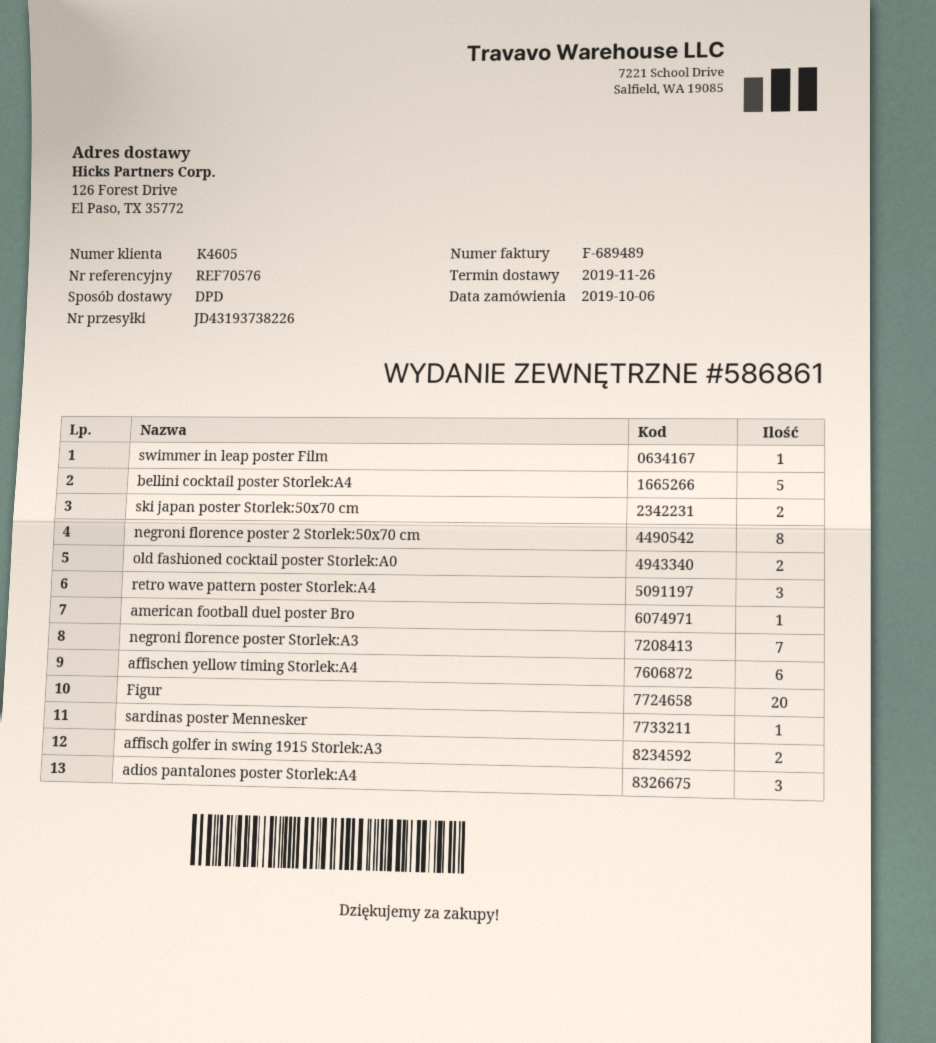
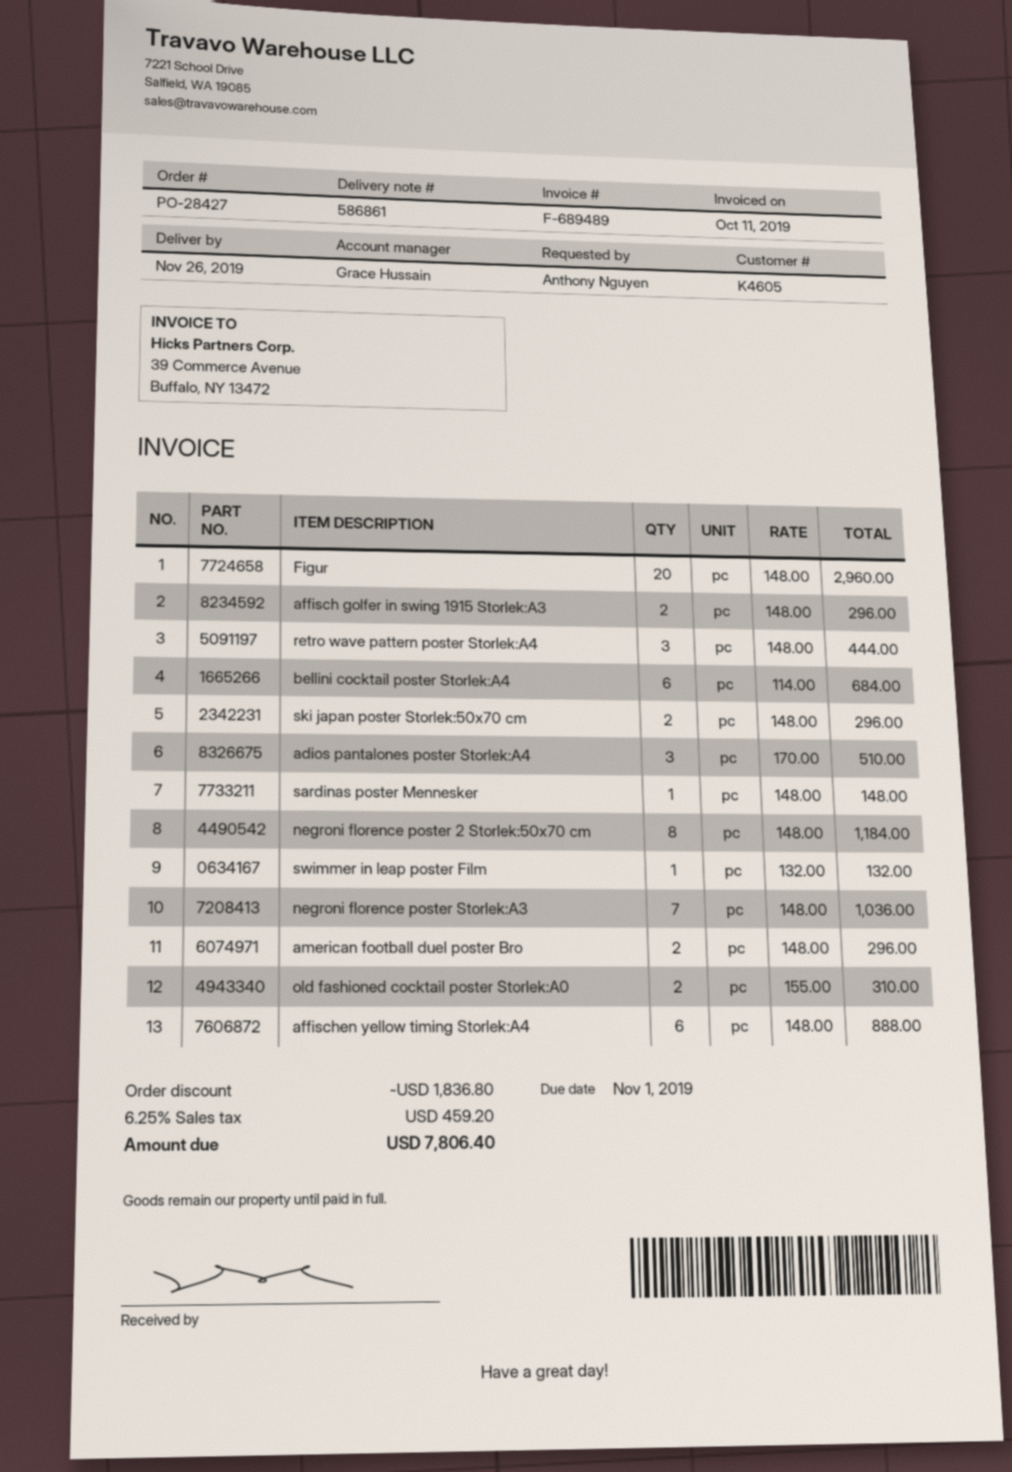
bellini cocktail poster Storlek:A4: 5 -> 6
american football duel poster Bro: 1 -> 2

